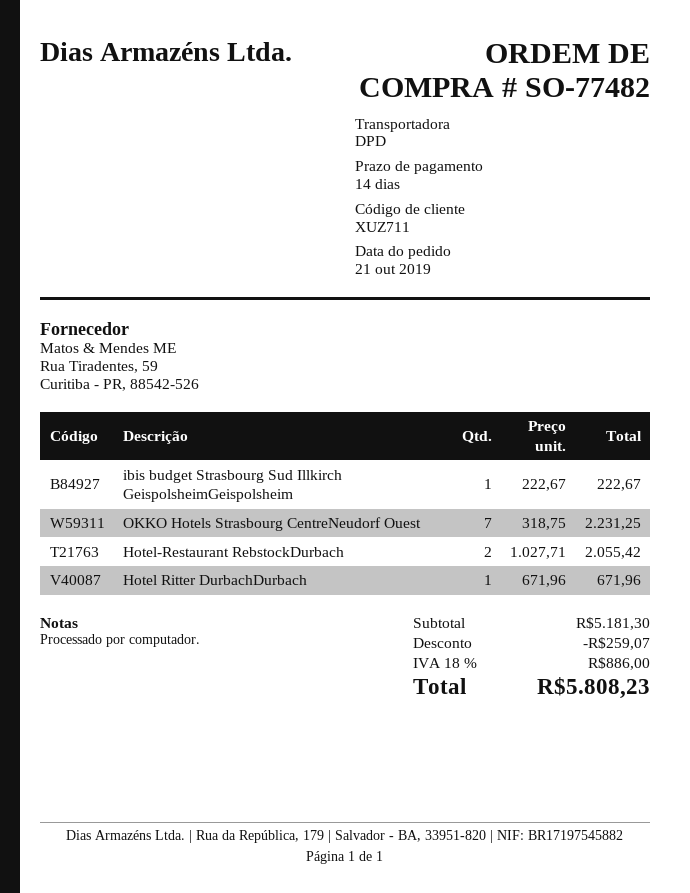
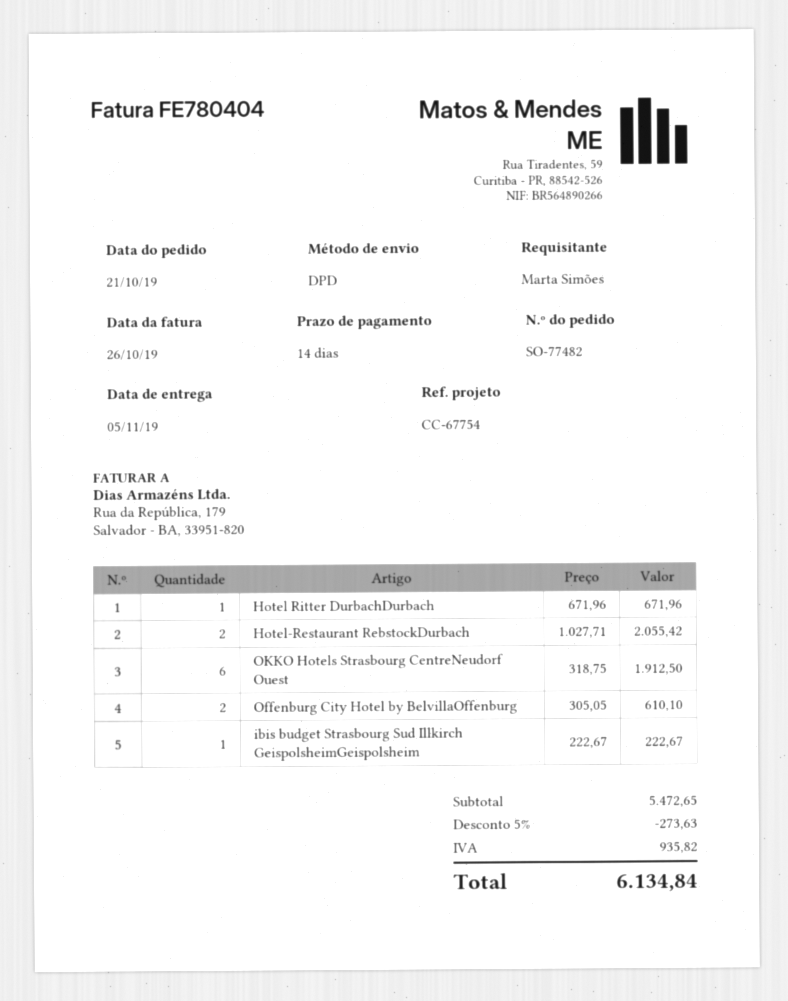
OKKO Hotels Strasbourg CentreNeudorf Ouest: 7 x 318.75 = 2231.25 -> 6 x 318.75 = 1912.50
Offenburg City Hotel by BelvillaOffenburg: none -> 2 x 305.05 = 610.10
subtotal: 5181.30 -> 5472.65
discount: 259.07 -> 273.63
tax: 886.00 -> 935.82
total: 5808.23 -> 6134.84

